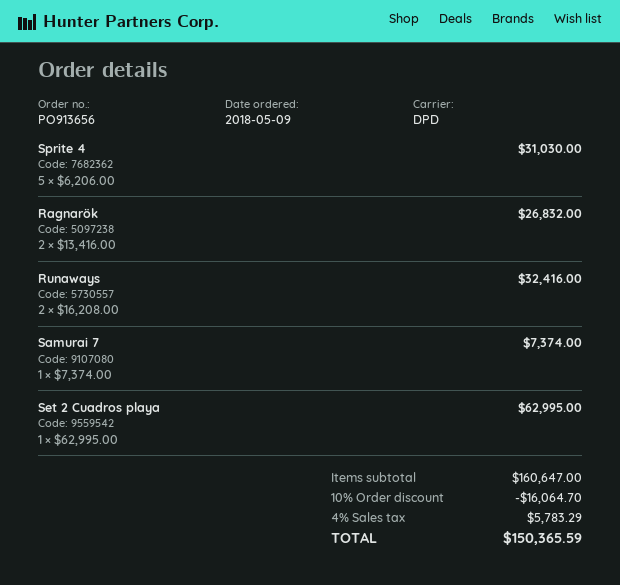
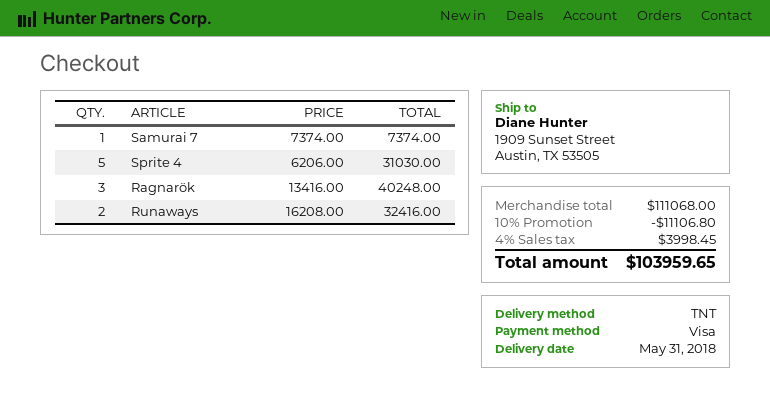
shipping method: DPD -> TNT
Ragnarök: 2 x 13416.00 = 26832.00 -> 3 x 13416.00 = 40248.00
Set 2 Cuadros playa: 1 x 62995.00 = 62995.00 -> none
subtotal: 160647.00 -> 111068.00
discount: 10% = 16064.70 -> 10% = 11106.80
tax: 4% = 5783.29 -> 4% = 3998.45
total: 150365.59 -> 103959.65

